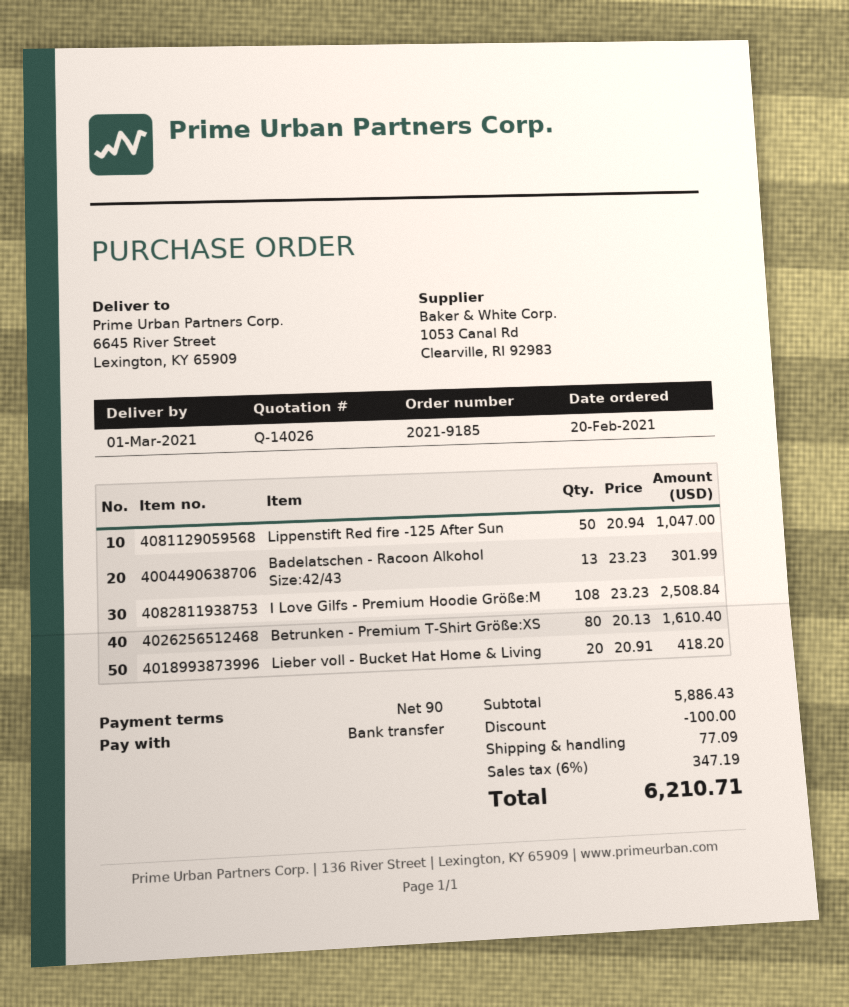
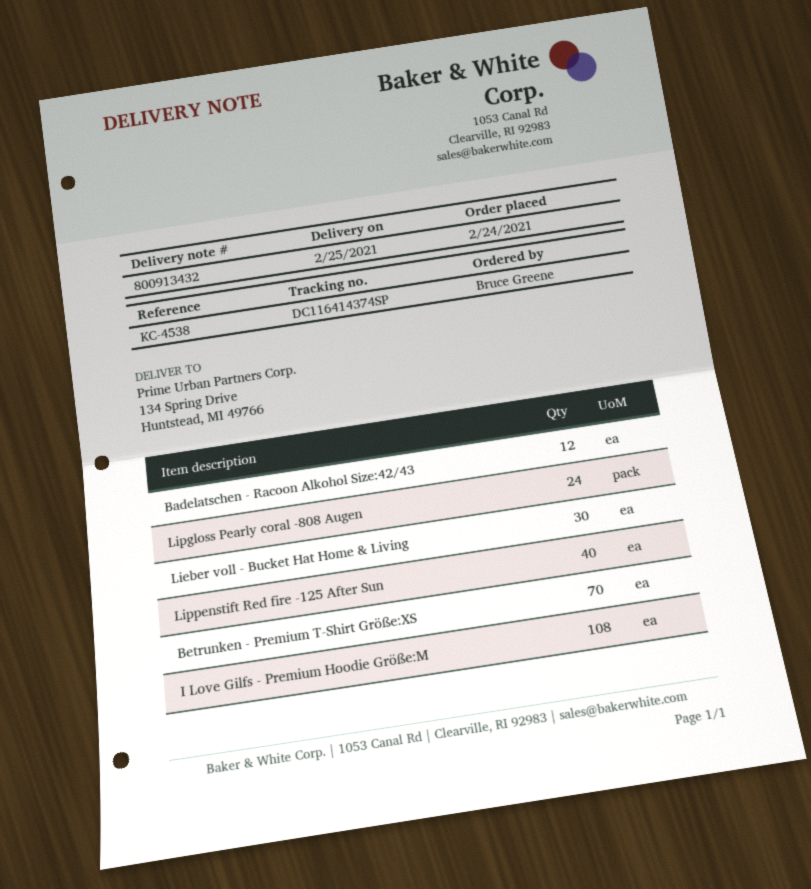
order date: 2021-02-20 -> 2021-02-24
delivery date: 2021-03-01 -> 2021-02-25
ship to: 6645 River Street, Lexington, KY 65909 -> 134 Spring Drive, Huntstead, MI 49766
Lippenstift Red fire -125 After Sun: 50 -> 40
Badelatschen - Racoon Alkohol Size:42/43: 13 -> 12
Betrunken - Premium T-Shirt Größe:XS: 80 -> 70
Lieber voll - Bucket Hat Home & Living: 20 -> 30
Lipgloss Pearly coral -808 Augen: none -> 24

